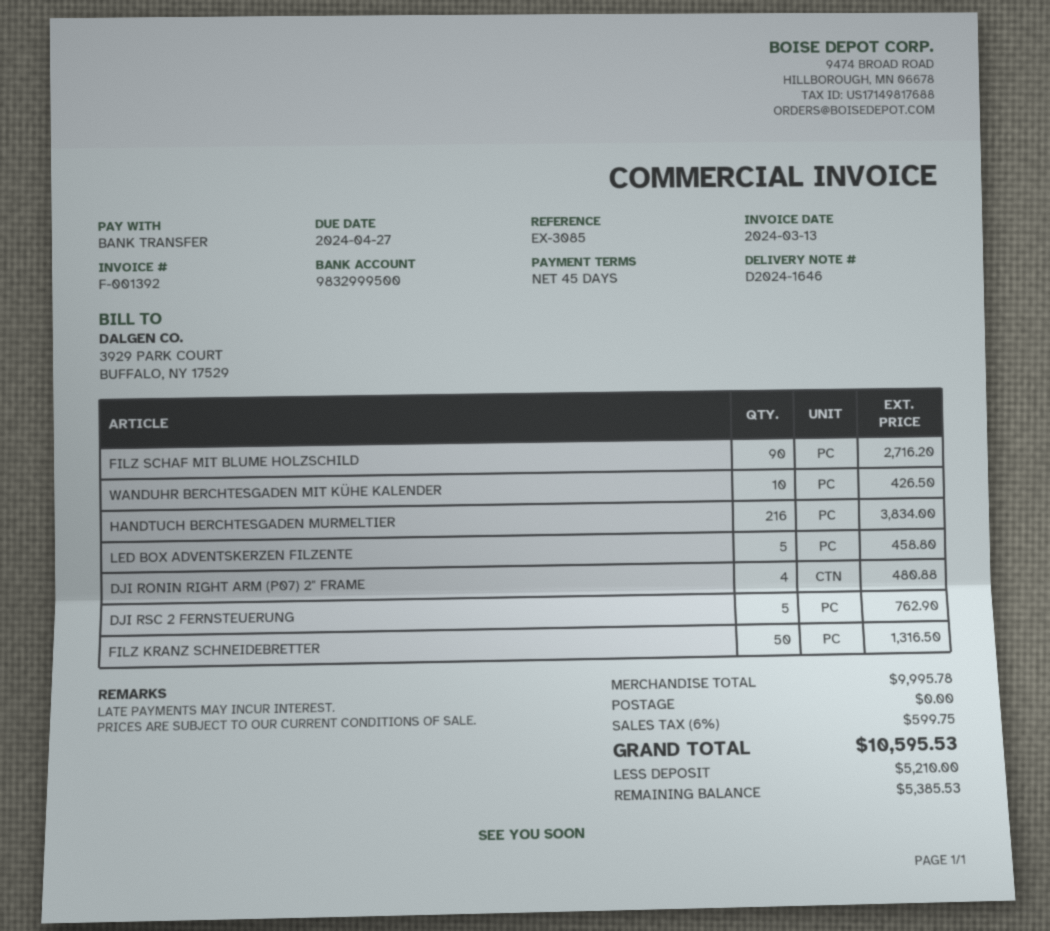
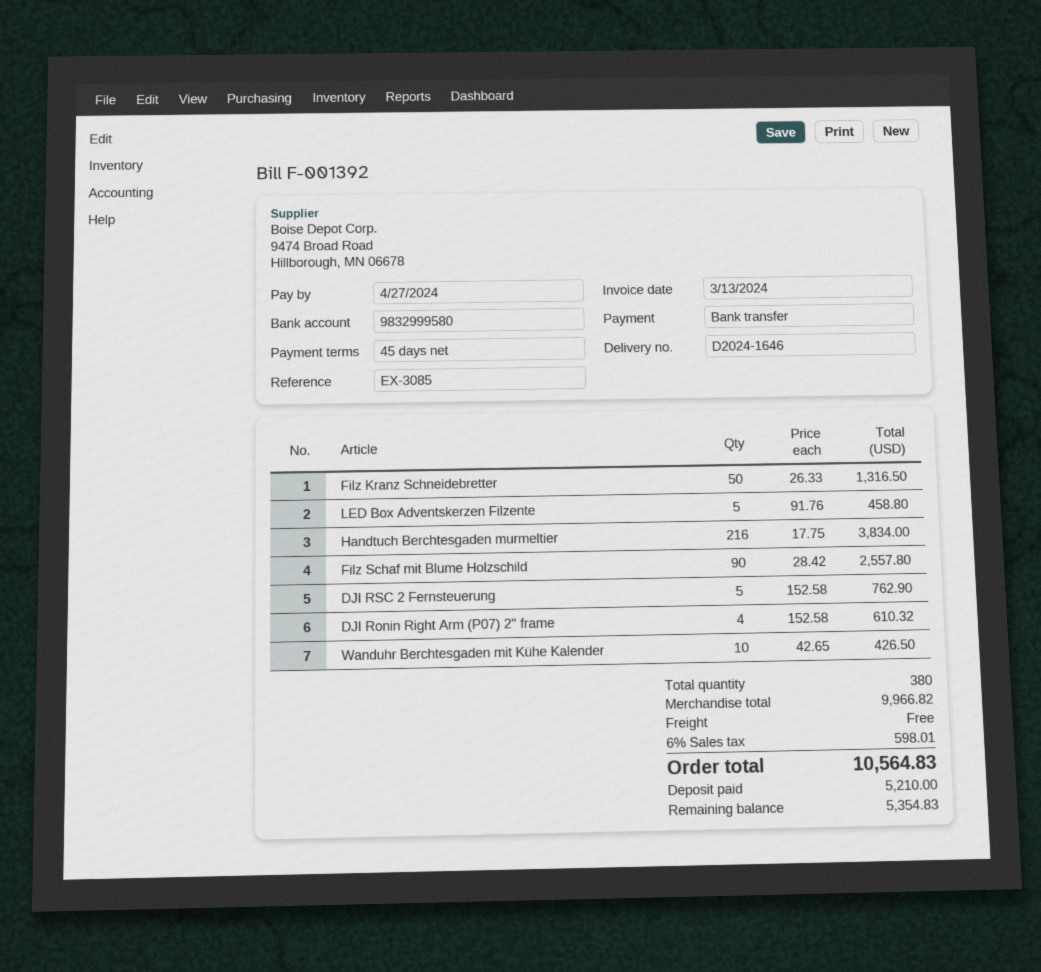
bank account: 9832999500 -> 9832999580
FILZ SCHAF MIT BLUME HOLZSCHILD: 90 for 2716.20 -> 90 for 2557.80
DJI RONIN RIGHT ARM (P07) 2" FRAME: 4 for 480.88 -> 4 for 610.32
subtotal: 9995.78 -> 9966.82
tax: 6% = 599.75 -> 6% = 598.01
total: 10595.53 -> 10564.83
balance: 5385.53 -> 5354.83

